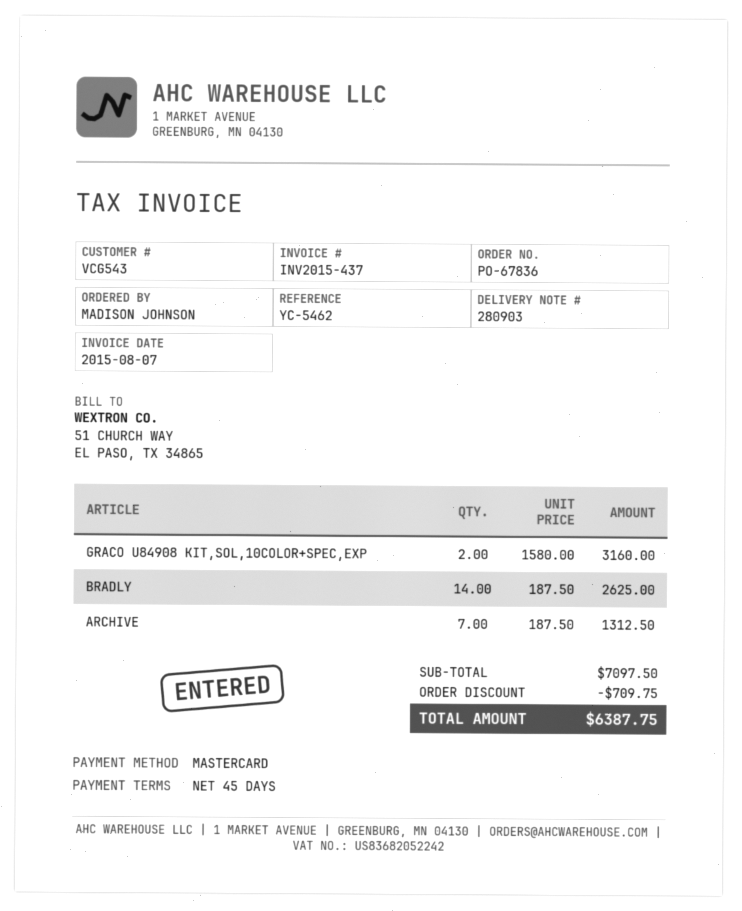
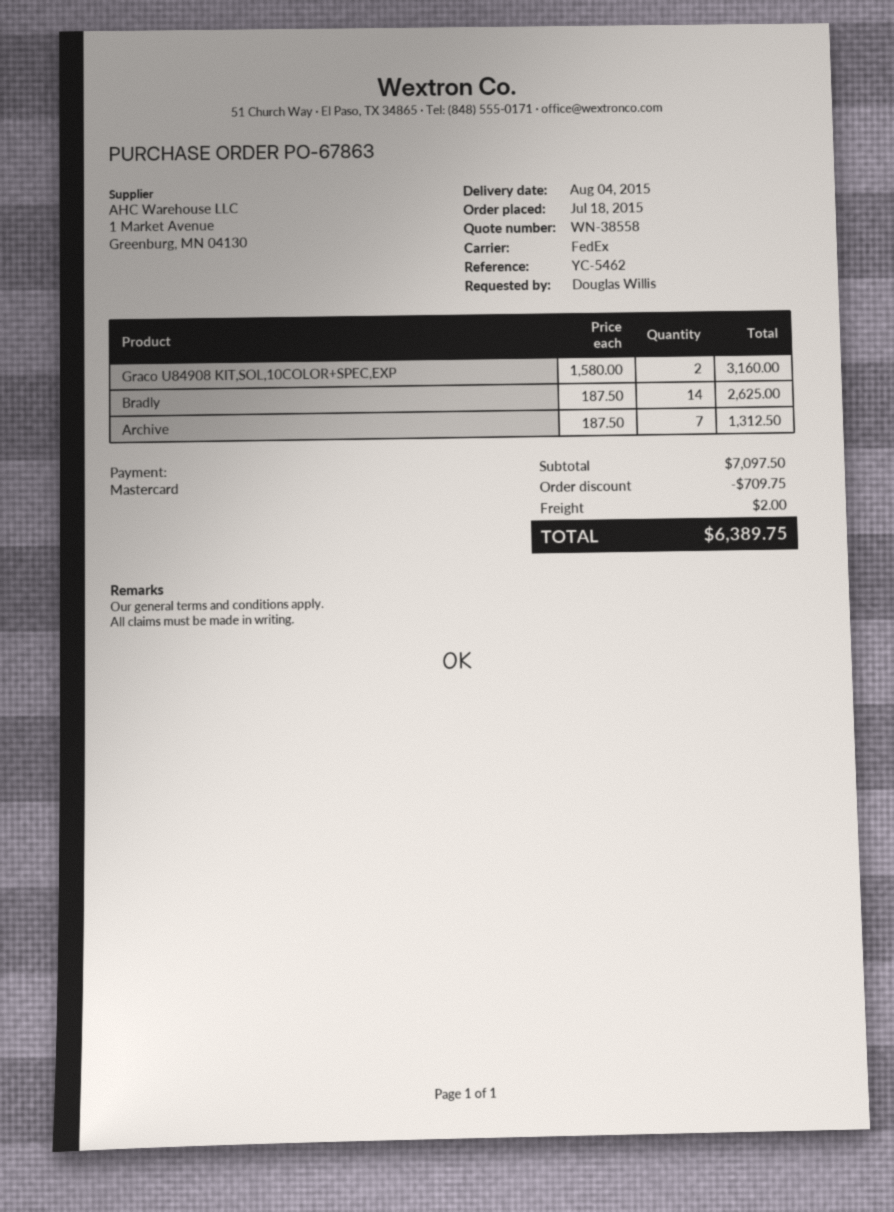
order number: PO-67836 -> PO-67863
ordered by: MADISON JOHNSON -> Douglas Willis
shipping: none -> 2.00
total: 6387.75 -> 6389.75

